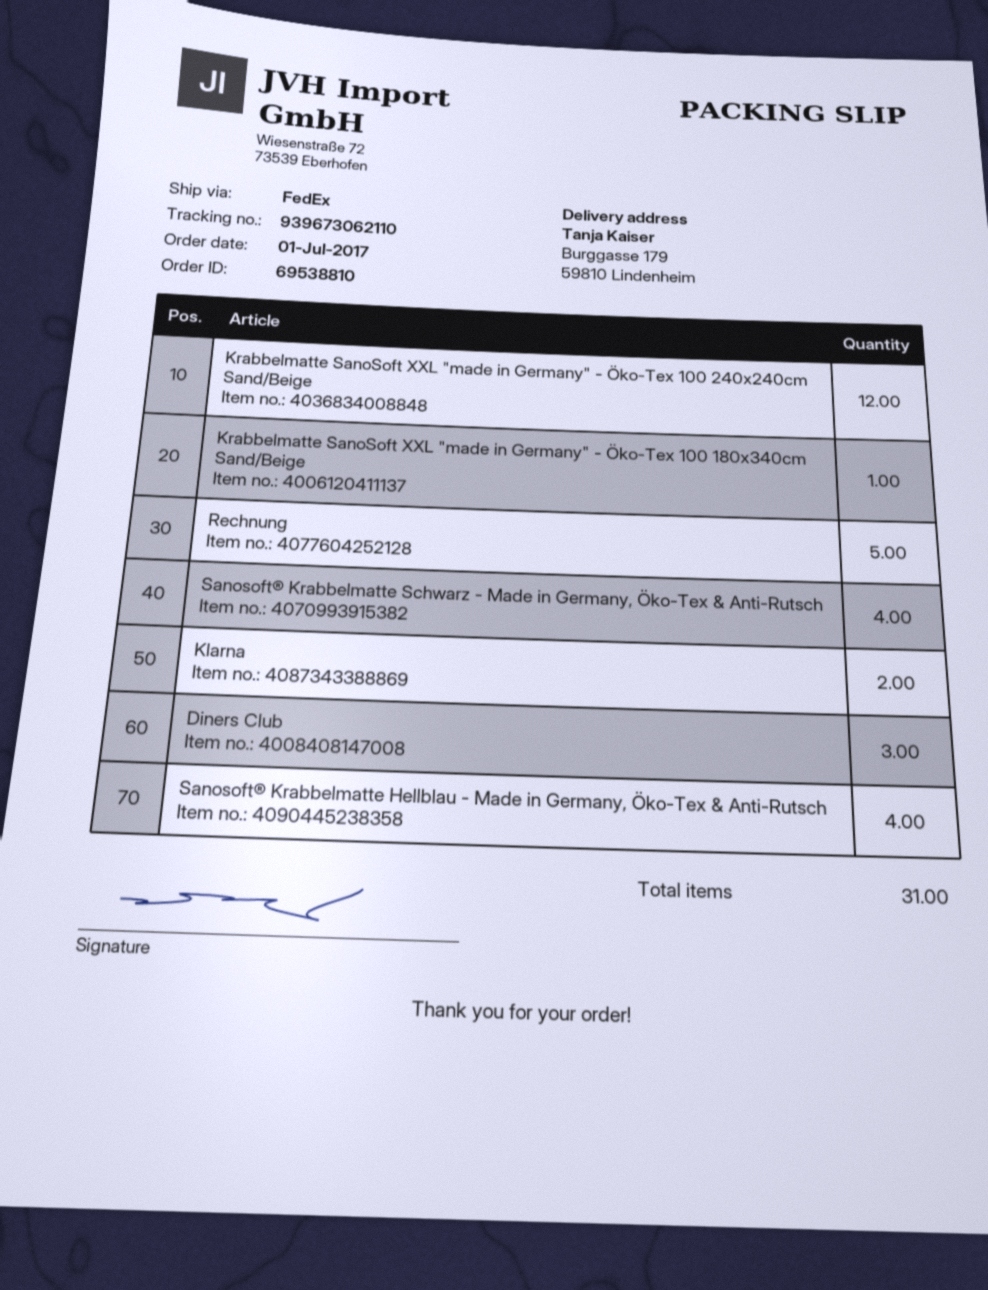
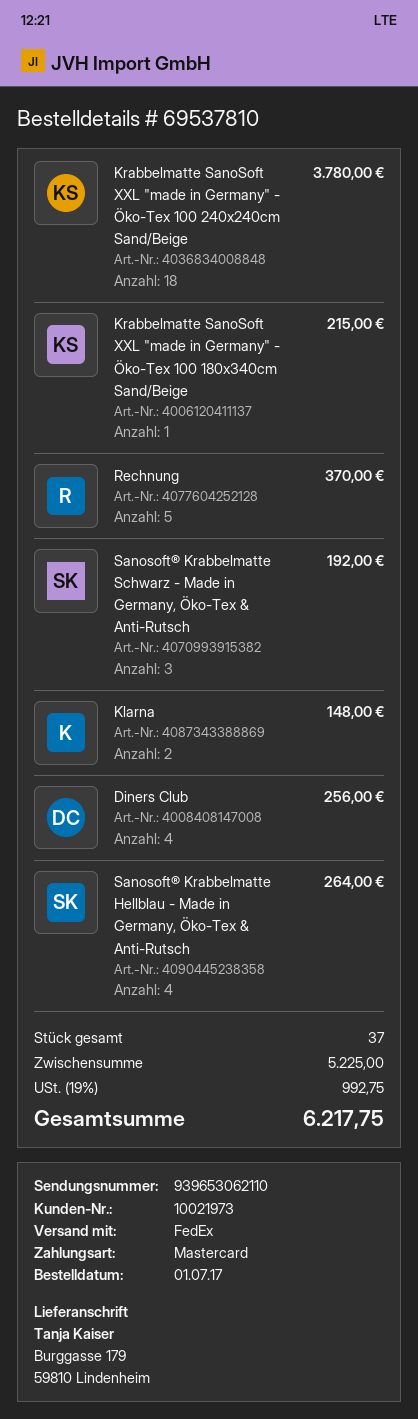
order number: 69538810 -> 69537810
tracking number: 939673062110 -> 939653062110
Krabbelmatte SanoSoft XXL "made in Germany" - Öko-Tex 100 240x240cm Sand/Beige: 12 -> 18
Sanosoft® Krabbelmatte Schwarz - Made in Germany, Öko-Tex & Anti-Rutsch: 4 -> 3
Diners Club: 3 -> 4
total quantity: 31 -> 37

